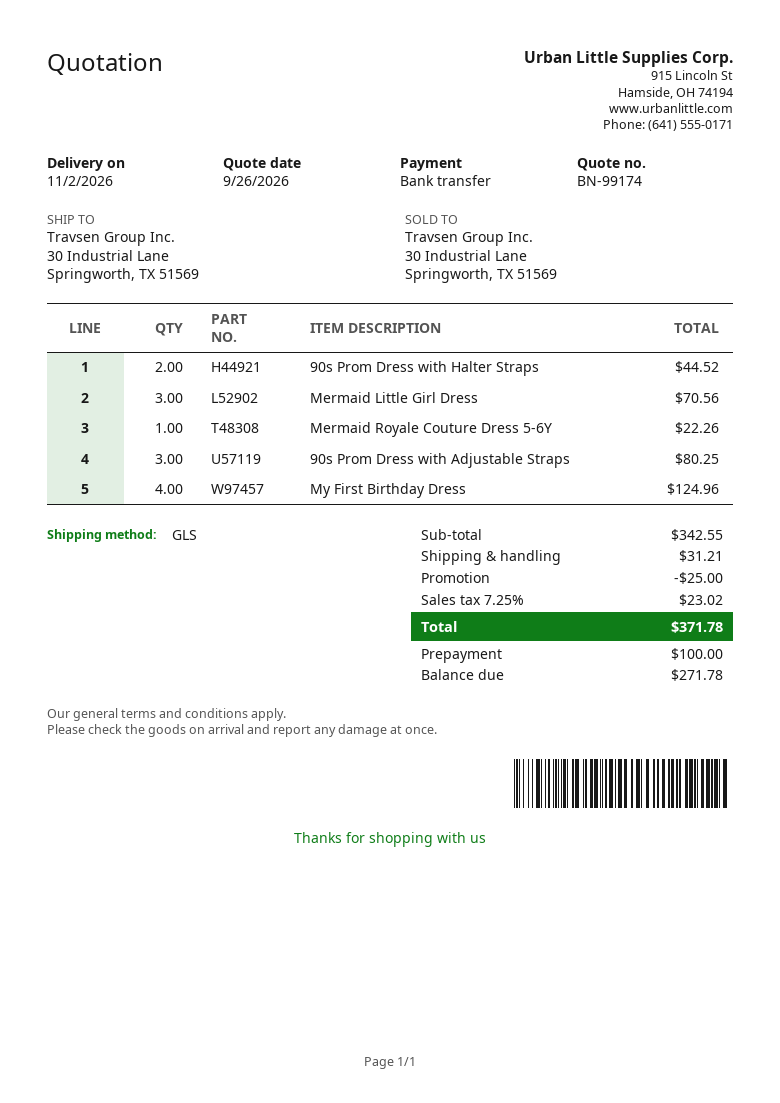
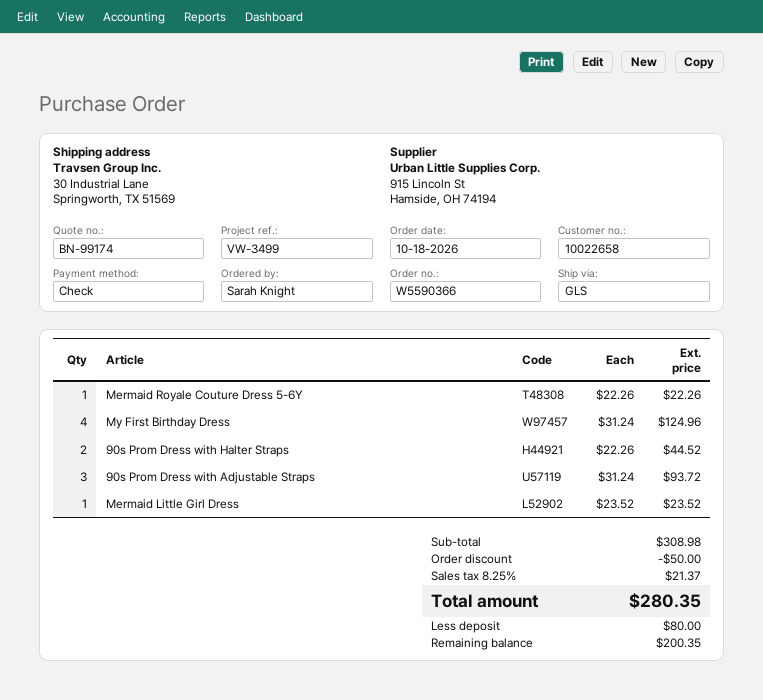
payment method: bank transfer -> cheque
Mermaid Little Girl Dress: 3 for 70.56 -> 1 for 23.52
90s Prom Dress with Adjustable Straps: 3 for 80.25 -> 3 for 93.72
subtotal: 342.55 -> 308.98
discount: 25.00 -> 50.00
shipping: 31.21 -> none
tax: 7.25% = 23.02 -> 8.25% = 21.37
total: 371.78 -> 280.35
deposit: 100.00 -> 80.00
balance: 271.78 -> 200.35

